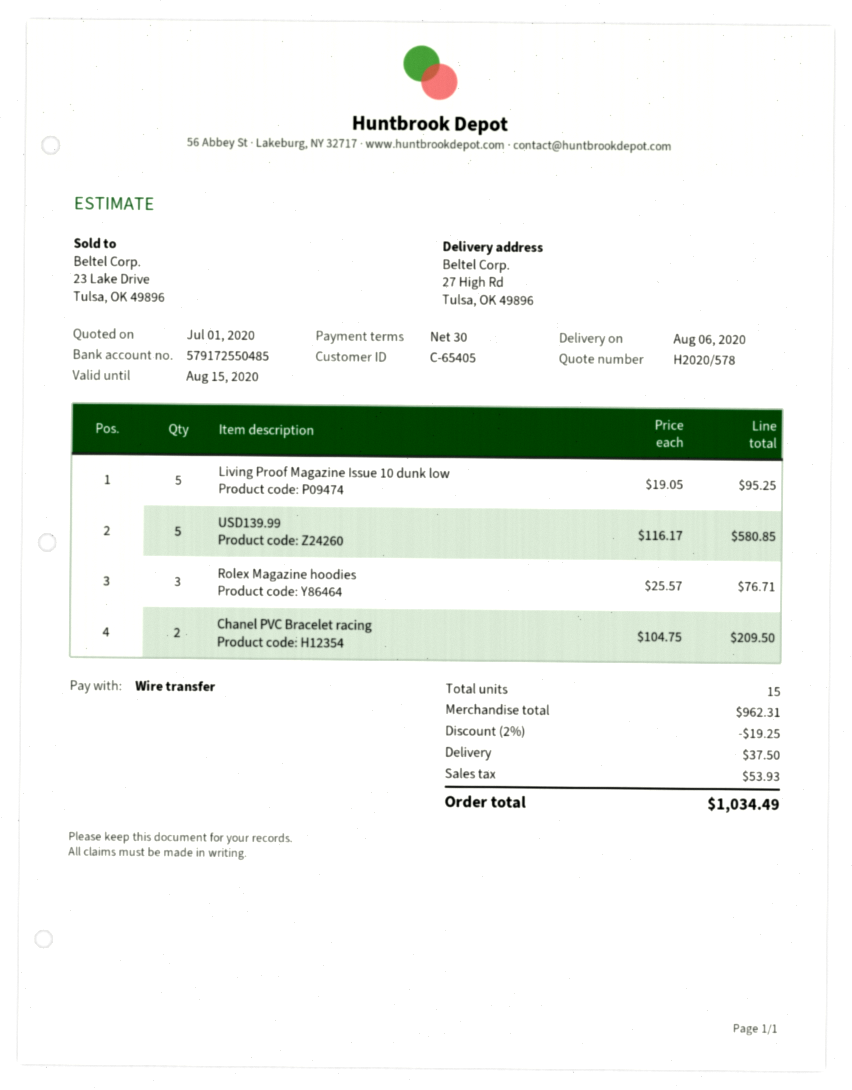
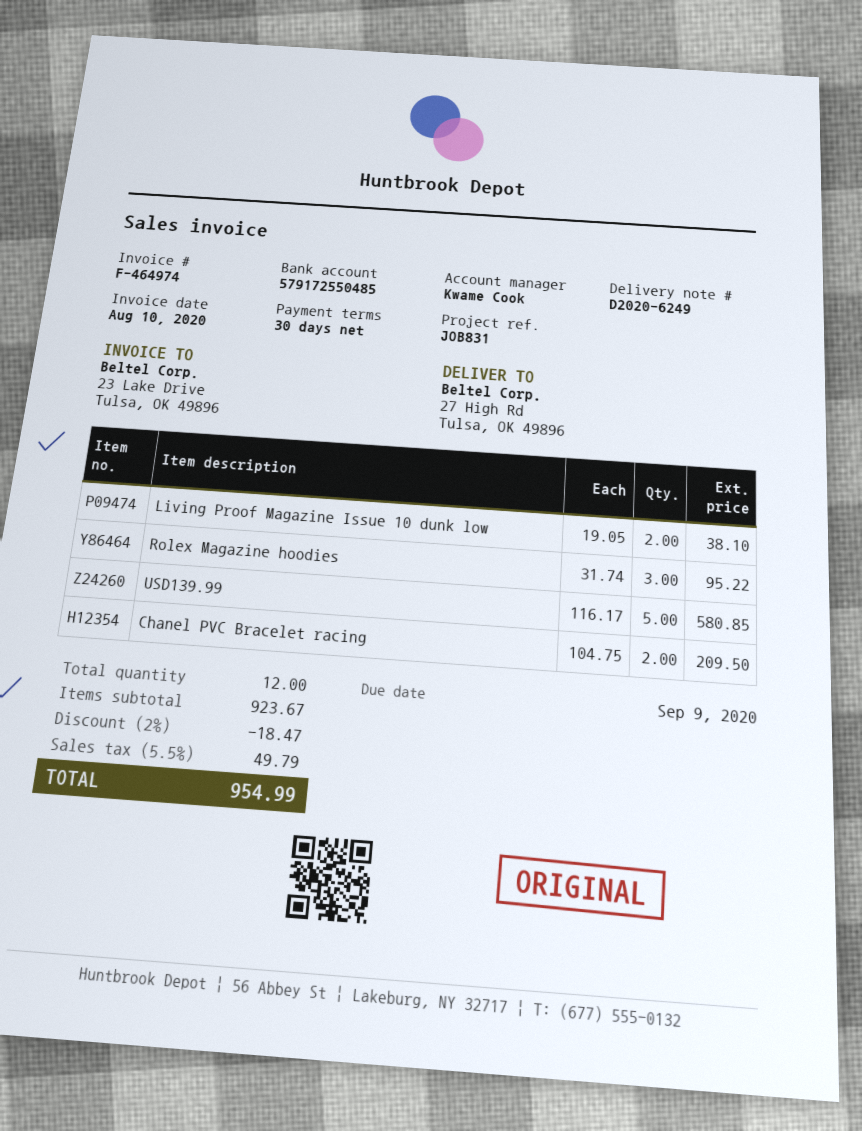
Living Proof Magazine Issue 10 dunk low: 5 x 19.05 = 95.25 -> 2 x 19.05 = 38.10
Rolex Magazine hoodies: 3 x 25.57 = 76.71 -> 3 x 31.74 = 95.22
total quantity: 15 -> 12
subtotal: 962.31 -> 923.67
discount: 2% = 19.25 -> 2% = 18.47
shipping: 37.50 -> none
tax: 53.93 -> 49.79
total: 1034.49 -> 954.99

